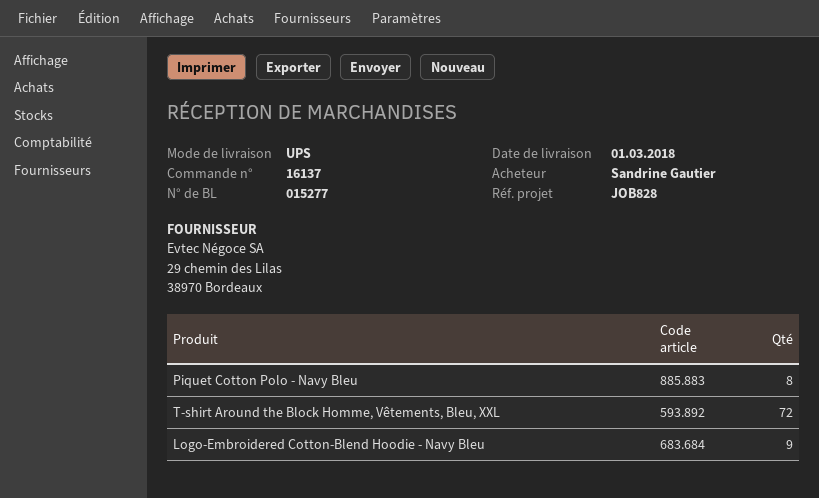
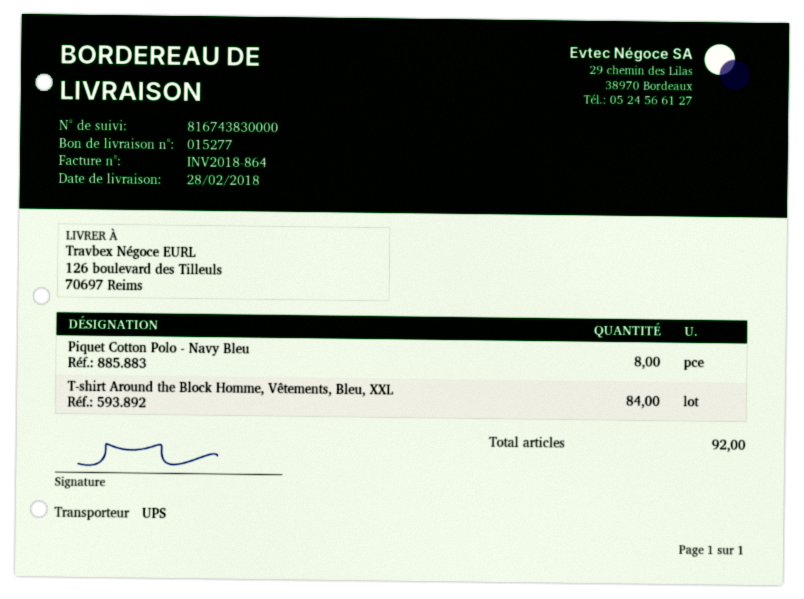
delivery date: 2018-03-01 -> 2018-02-28
T-shirt Around the Block Homme, Vêtements, Bleu, XXL: 72 -> 84
Logo-Embroidered Cotton-Blend Hoodie - Navy Bleu: 9 -> none

